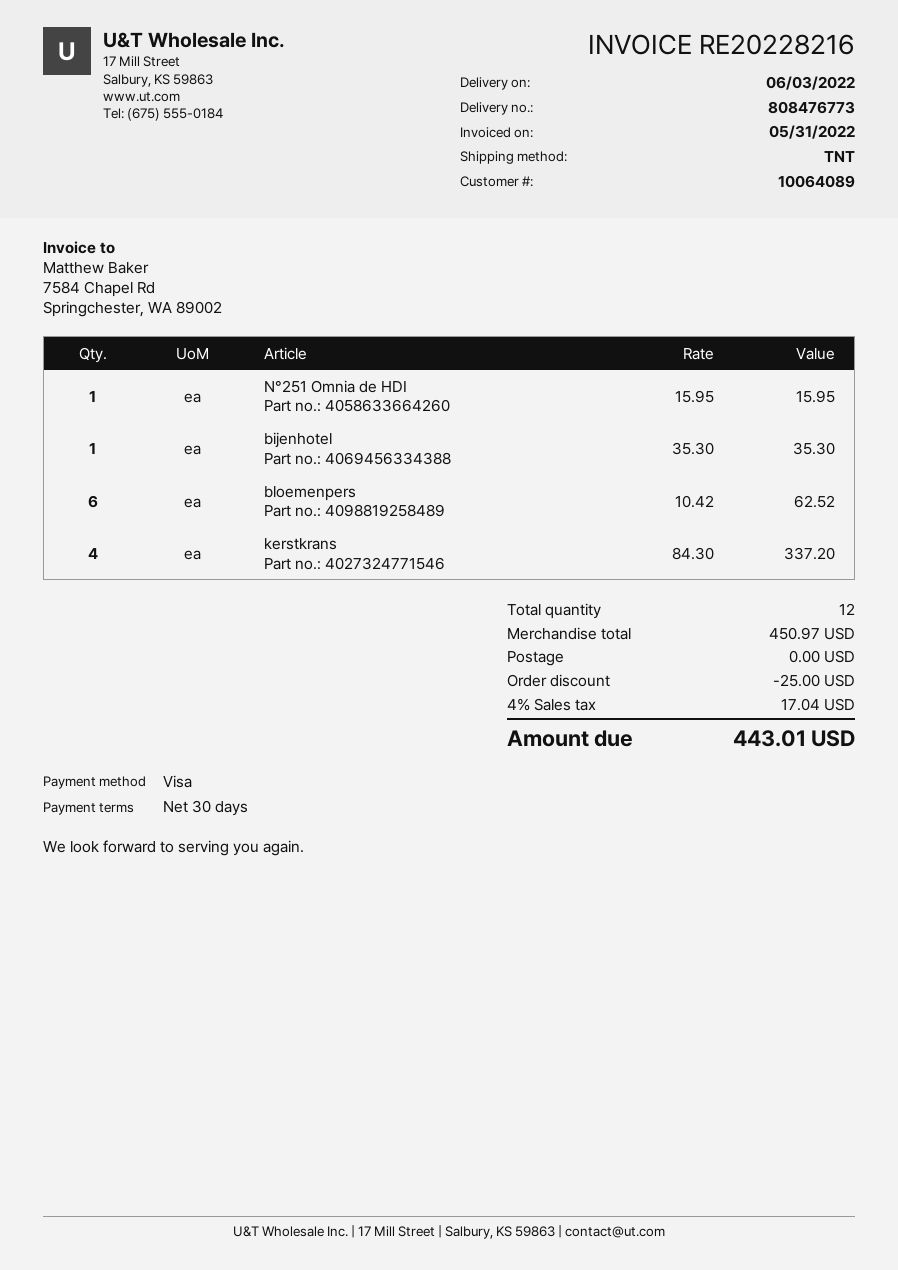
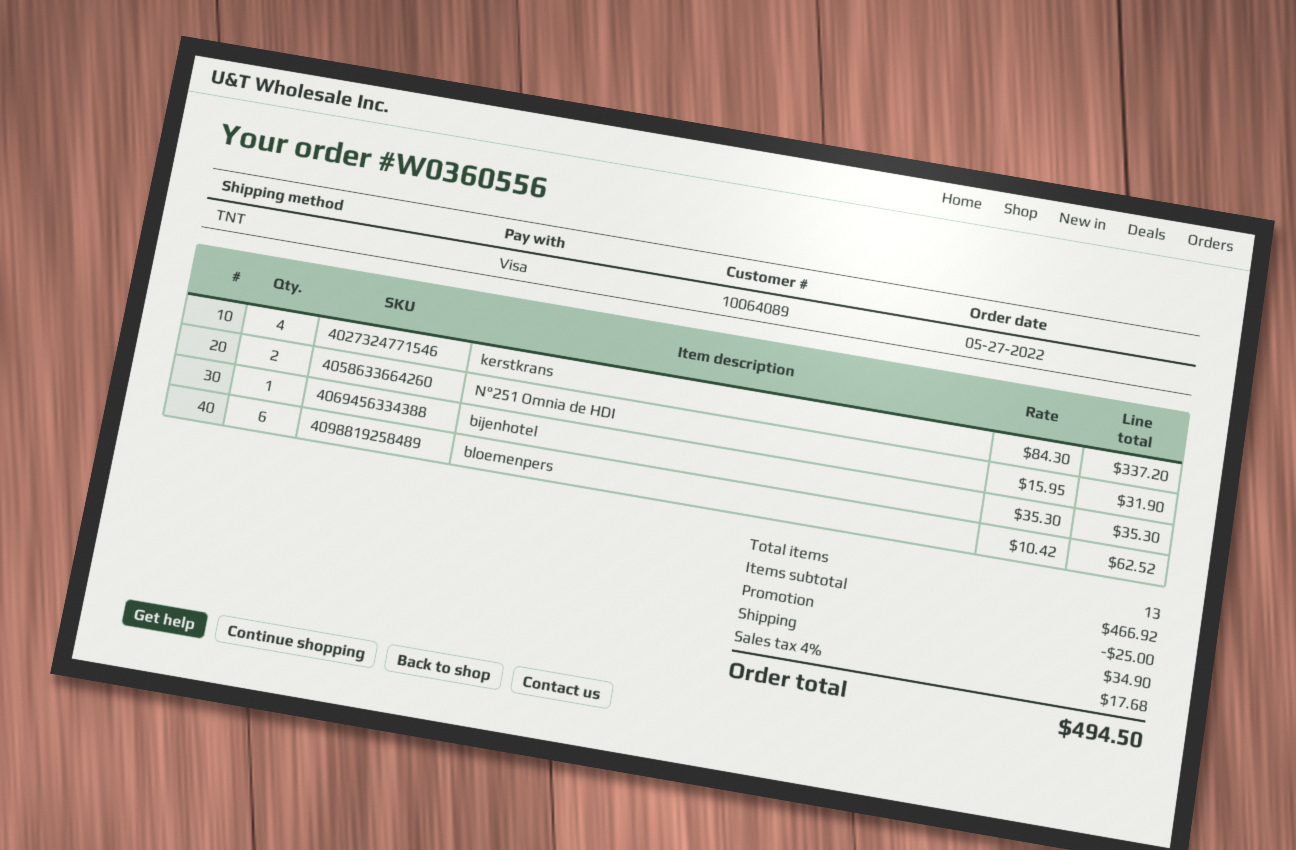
N°251 Omnia de HDI: 1 x 15.95 = 15.95 -> 2 x 15.95 = 31.90
total quantity: 12 -> 13
subtotal: 450.97 -> 466.92
shipping: 0.00 -> 34.90
tax: 4% = 17.04 -> 4% = 17.68
total: 443.01 -> 494.50

